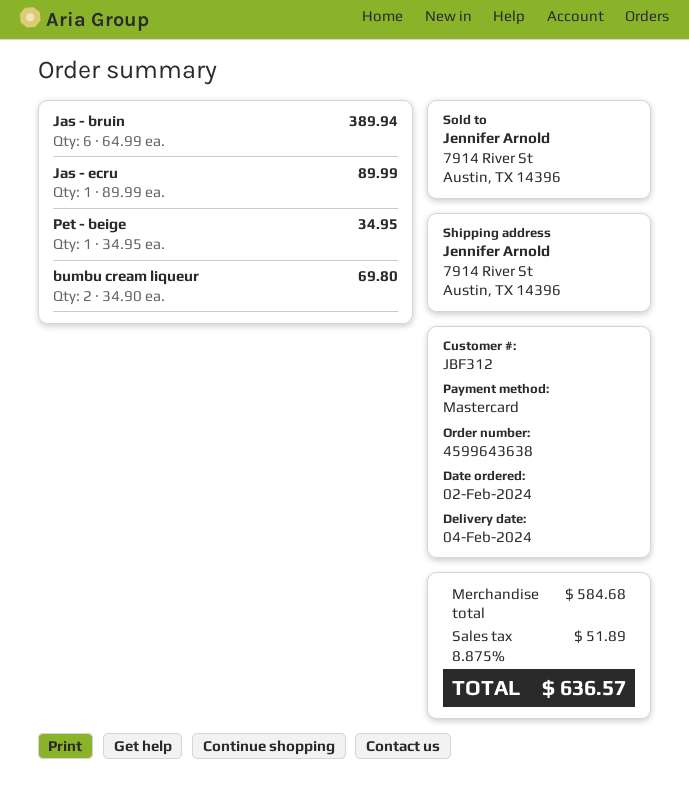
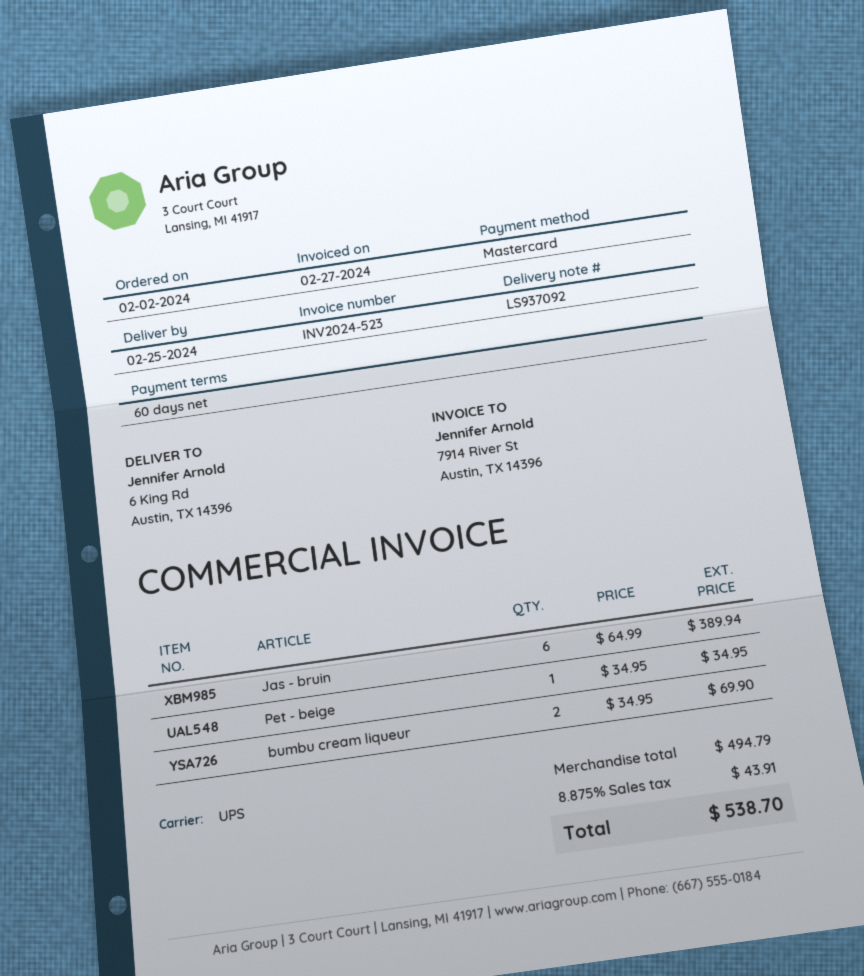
delivery date: 2024-02-04 -> 2024-02-25
ship to: 7914 River St, Austin, TX 14396 -> 6 King Rd, Austin, TX 14396
Jas - ecru: 1 x 89.99 = 89.99 -> none
bumbu cream liqueur: 2 x 34.90 = 69.80 -> 2 x 34.95 = 69.90
subtotal: 584.68 -> 494.79
tax: 8.875% = 51.89 -> 8.875% = 43.91
total: 636.57 -> 538.70

